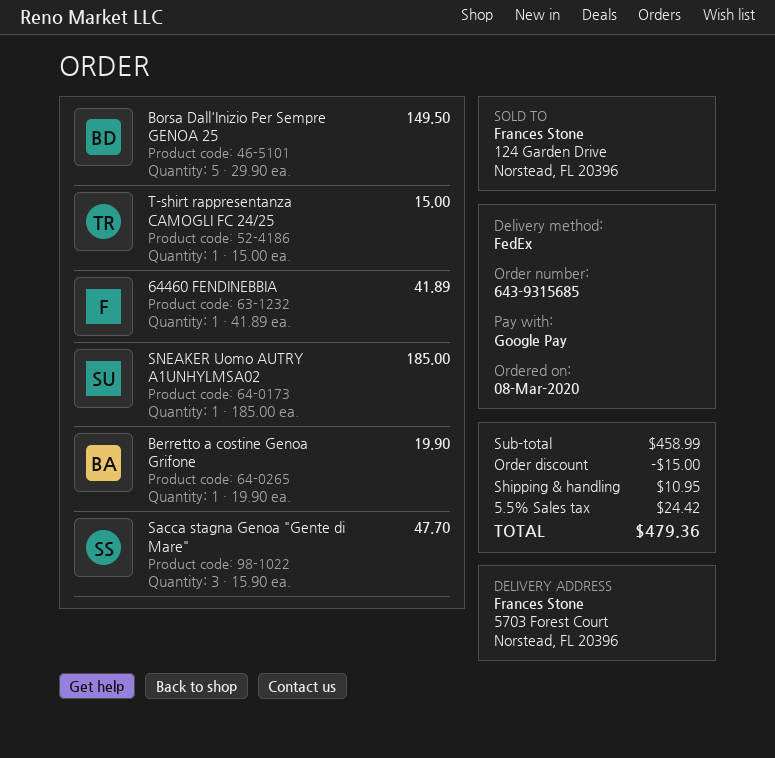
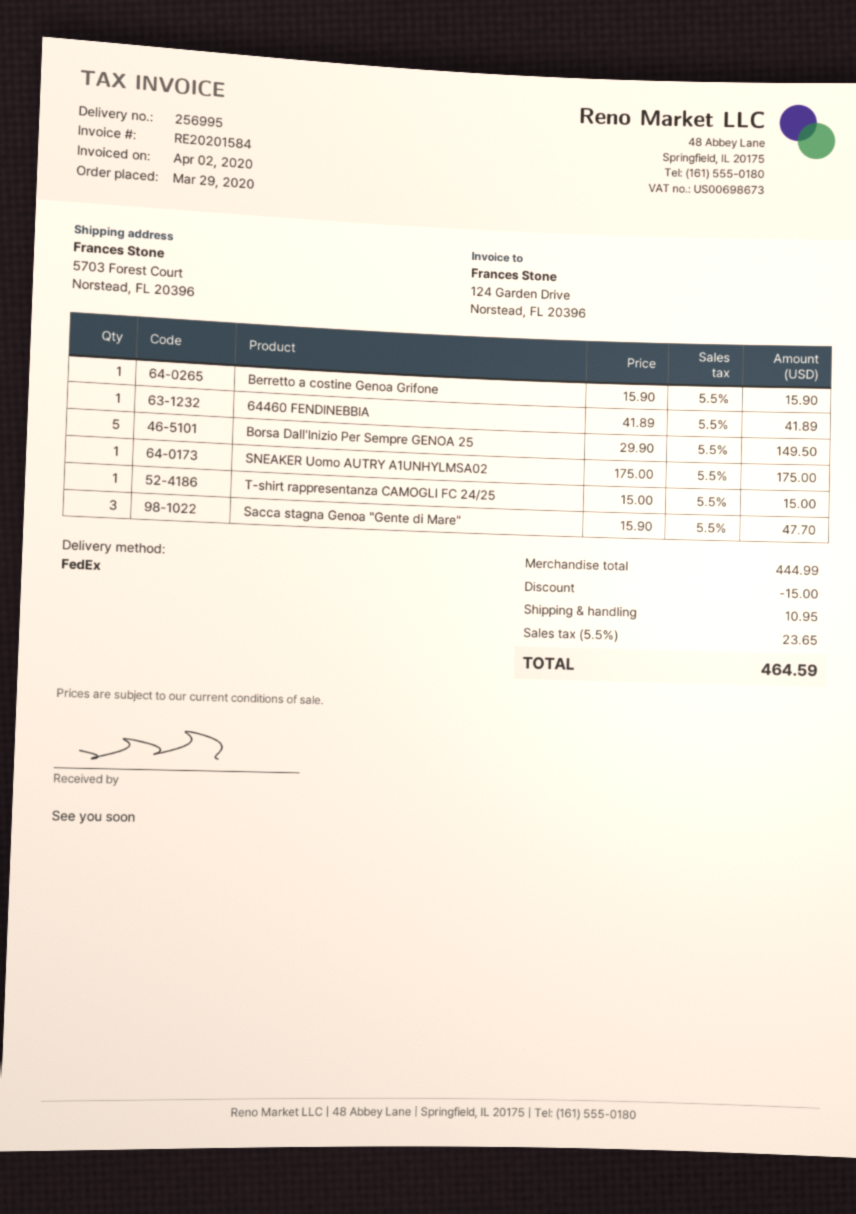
order date: 2020-03-08 -> 2020-03-29
SNEAKER Uomo AUTRY A1UNHYLMSA02: 1 x 185.00 = 185.00 -> 1 x 175.00 = 175.00
Berretto a costine Genoa Grifone: 1 x 19.90 = 19.90 -> 1 x 15.90 = 15.90
subtotal: 458.99 -> 444.99
tax: 5.5% = 24.42 -> 5.5% = 23.65
total: 479.36 -> 464.59

